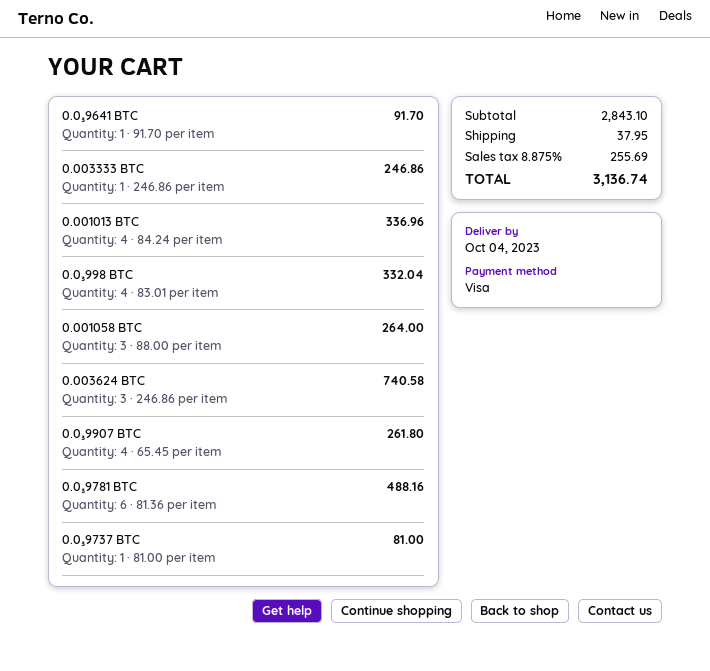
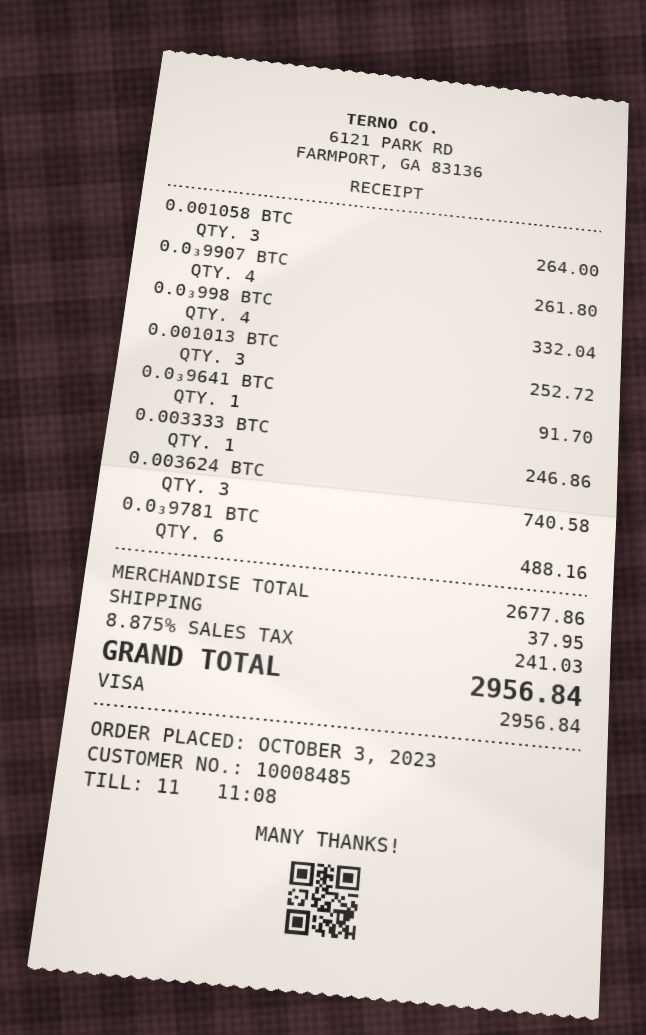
0.001013 BTC: 4 for 336.96 -> 3 for 252.72
0.0₃9737 BTC: 1 for 81.00 -> none
subtotal: 2843.10 -> 2677.86
tax: 8.875% = 255.69 -> 8.875% = 241.03
total: 3136.74 -> 2956.84

